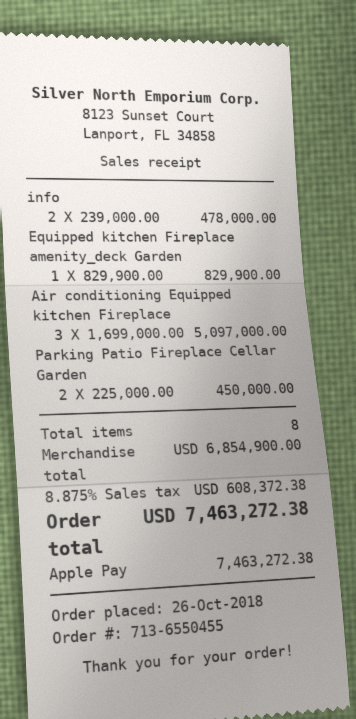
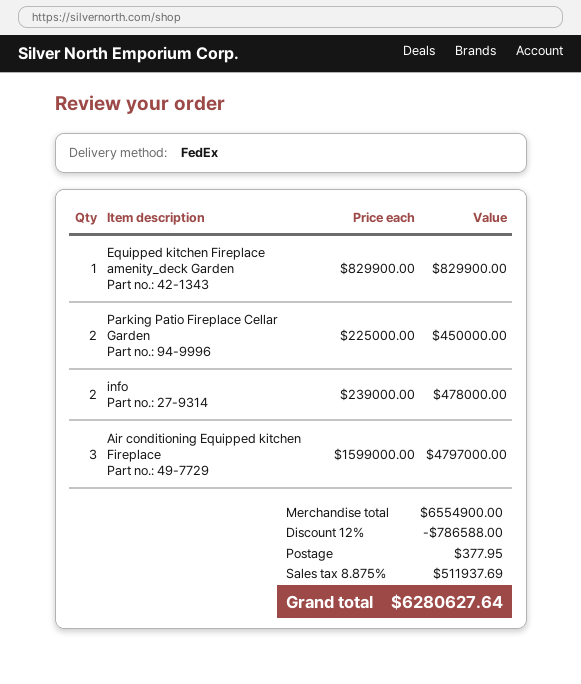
Air conditioning Equipped kitchen Fireplace: 3 x 1699000.00 = 5097000.00 -> 3 x 1599000.00 = 4797000.00
subtotal: 6854900.00 -> 6554900.00
discount: none -> 12% = 786588.00
shipping: none -> 377.95
tax: 8.875% = 608372.38 -> 8.875% = 511937.69
total: 7463272.38 -> 6280627.64

